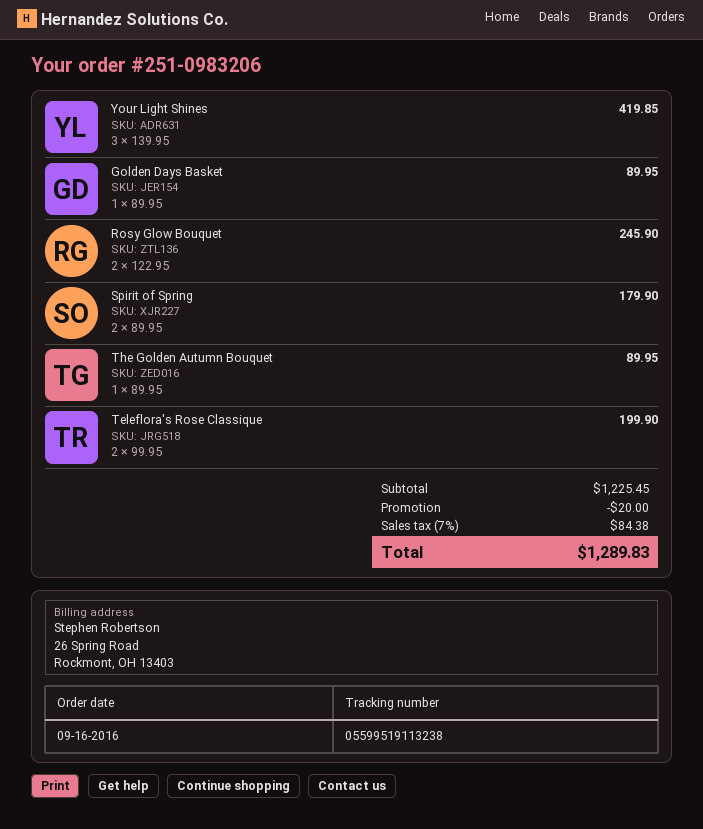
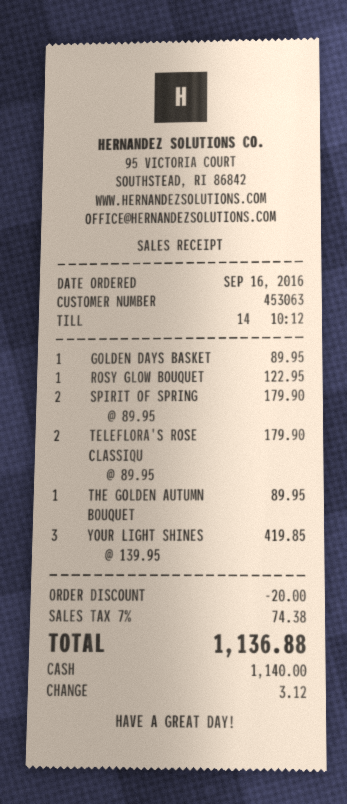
Rosy Glow Bouquet: 2 x 122.95 = 245.90 -> 1 x 122.95 = 122.95
Teleflora's Rose Classique: 2 x 99.95 = 199.90 -> 2 x 89.95 = 179.90
tax: 7% = 84.38 -> 7% = 74.38
total: 1289.83 -> 1136.88

